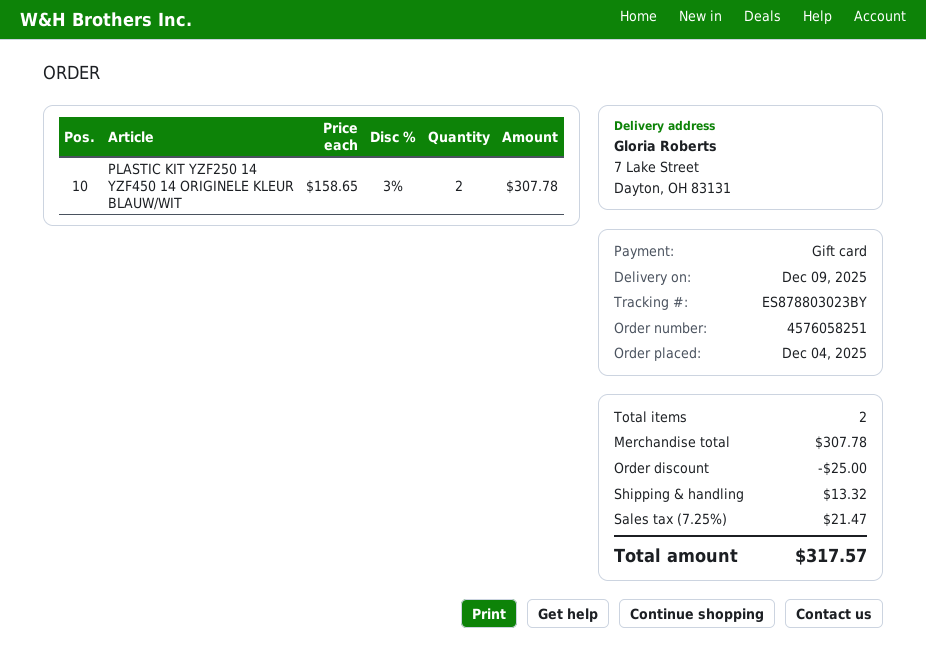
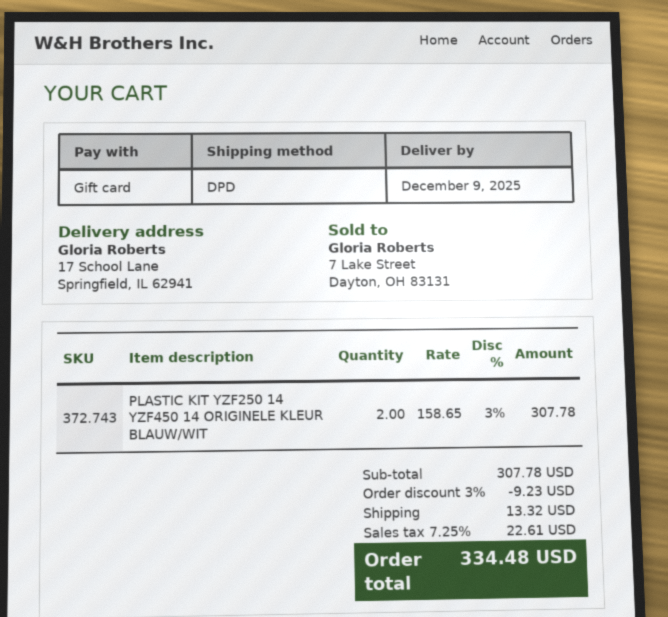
ship to: 7 Lake Street, Dayton, OH 83131 -> 17 School Lane, Springfield, IL 62941
discount: 25.00 -> 9.23
tax: 7.25% = 21.47 -> 7.25% = 22.61
total: 317.57 -> 334.48

